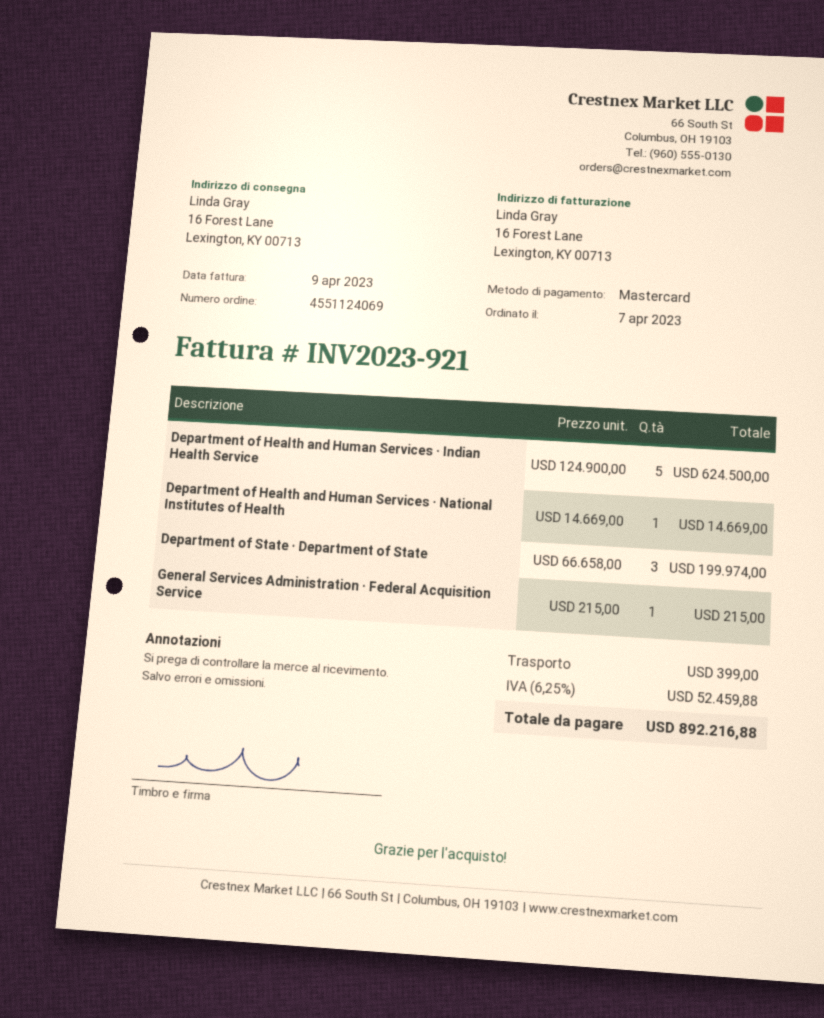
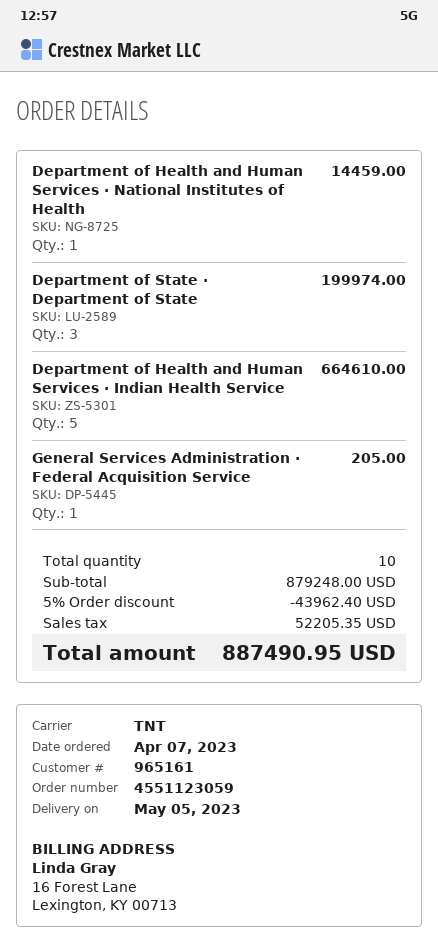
order number: 4551124069 -> 4551123059
Department of Health and Human Services · Indian Health Service: 5 for 624500.00 -> 5 for 664610.00
Department of Health and Human Services · National Institutes of Health: 1 for 14669.00 -> 1 for 14459.00
General Services Administration · Federal Acquisition Service: 1 for 215.00 -> 1 for 205.00
discount: none -> 5% = 43962.40
shipping: 399.00 -> none
tax: 52459.88 -> 52205.35
total: 892216.88 -> 887490.95

